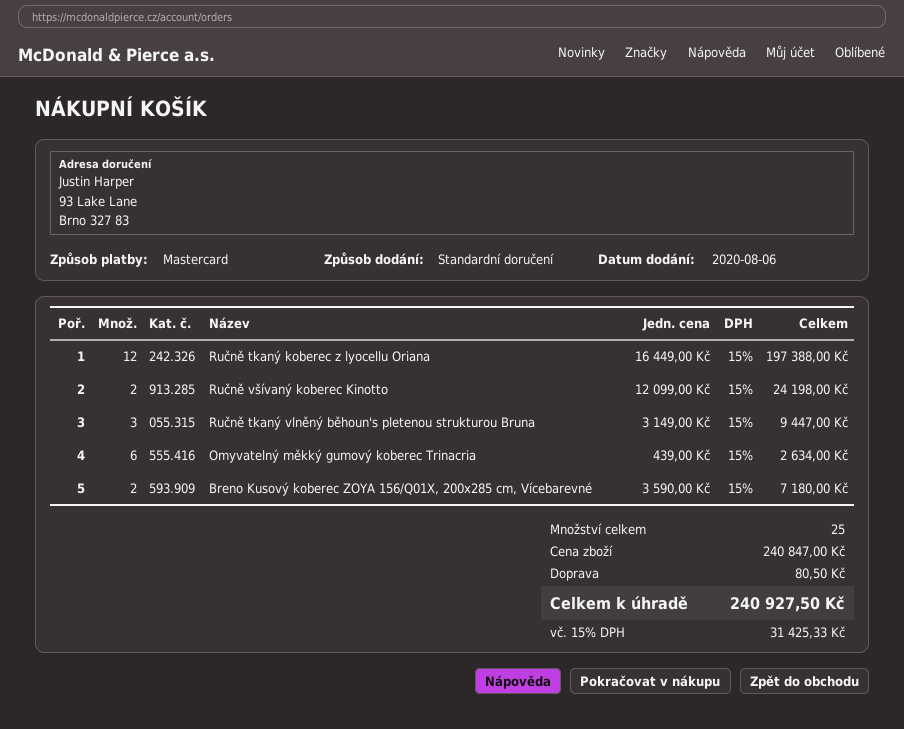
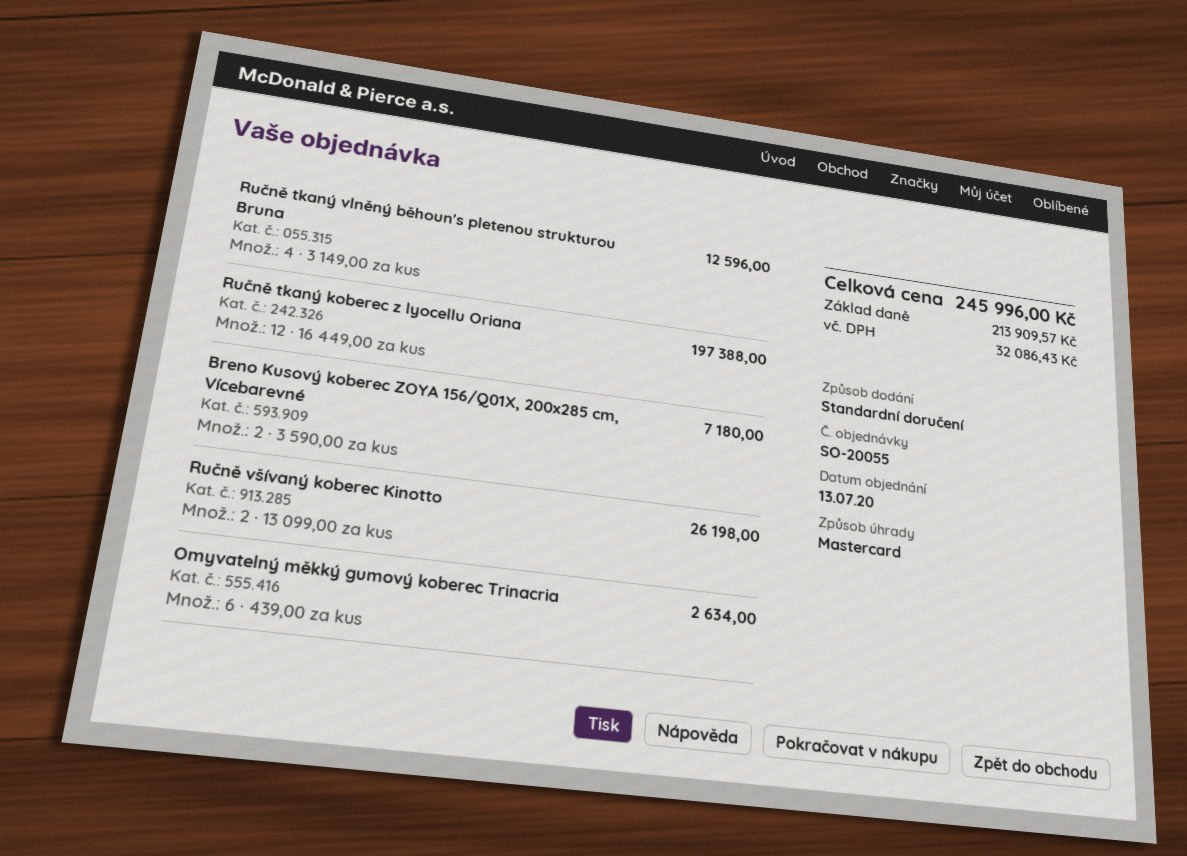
Ručně všívaný koberec Kinotto: 2 x 12099.00 = 24198.00 -> 2 x 13099.00 = 26198.00
Ručně tkaný vlněný běhoun's pletenou strukturou Bruna: 3 x 3149.00 = 9447.00 -> 4 x 3149.00 = 12596.00
shipping: 80.50 -> none
tax: 31425.33 -> 32086.43
total: 240927.50 -> 245996.00

